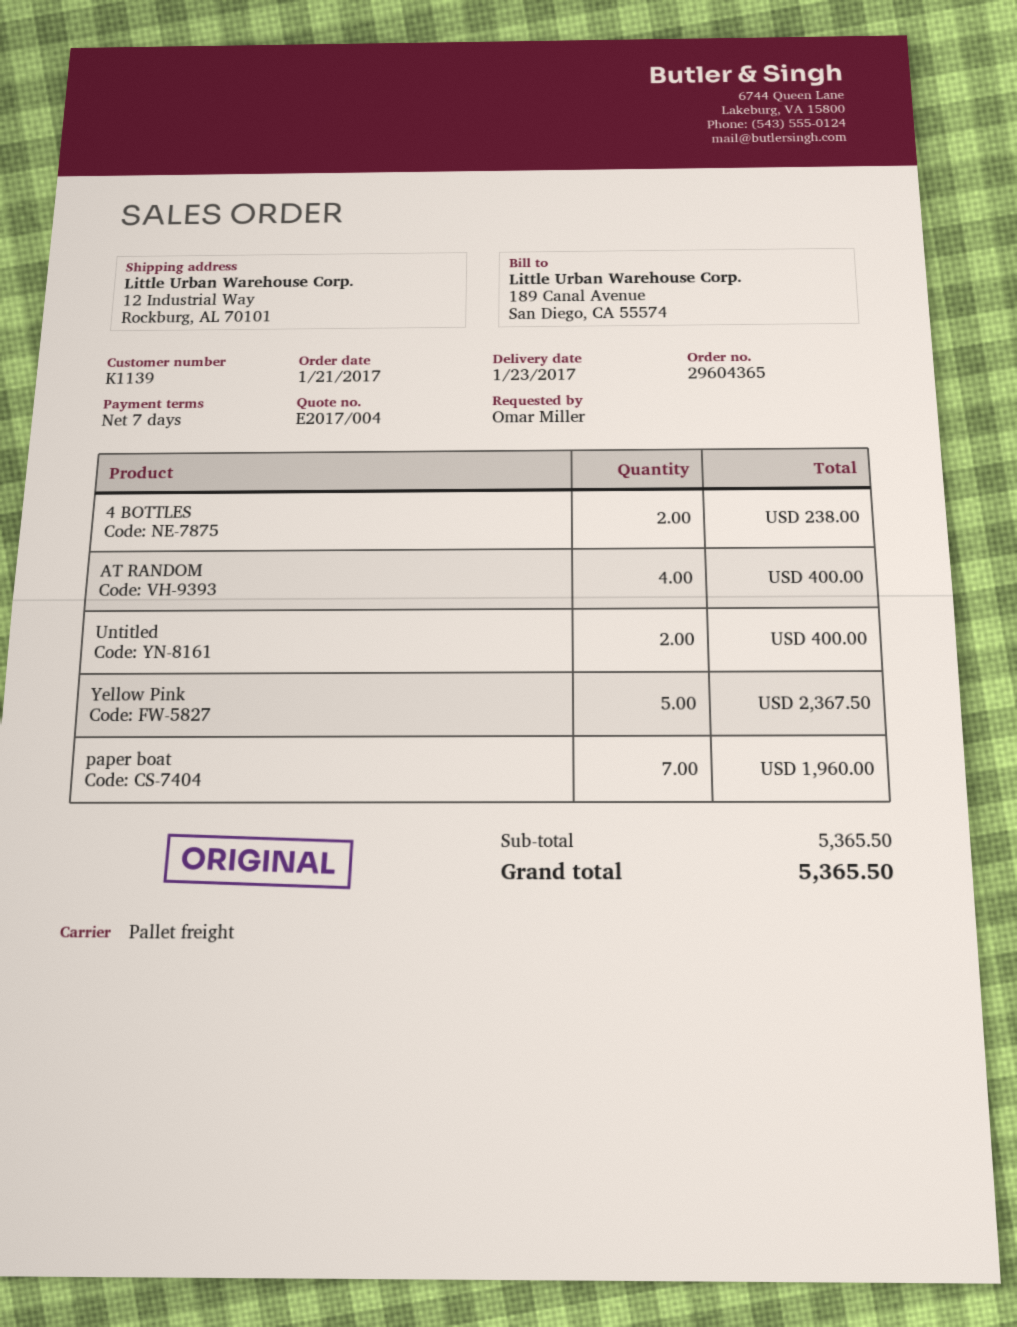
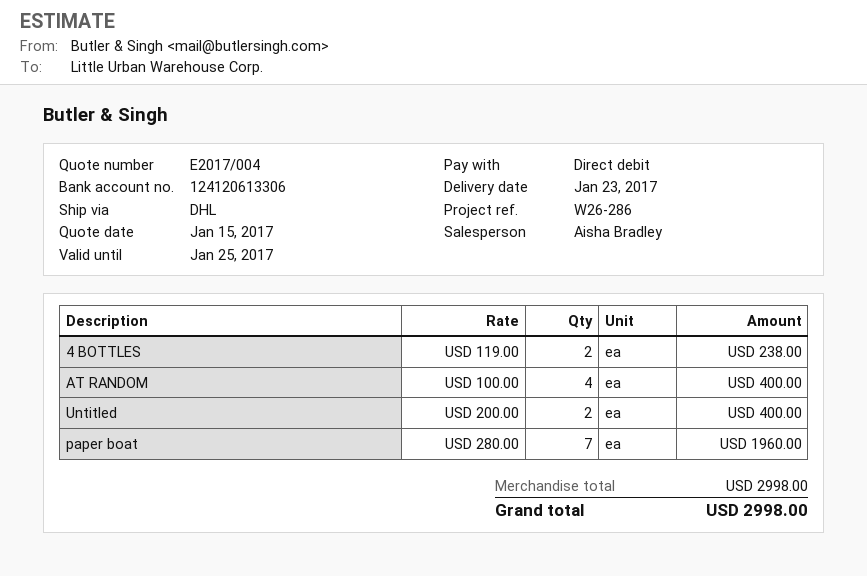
shipping method: pallet freight -> DHL
Yellow Pink: 5 for 2367.50 -> none
subtotal: 5365.50 -> 2998.00
total: 5365.50 -> 2998.00

